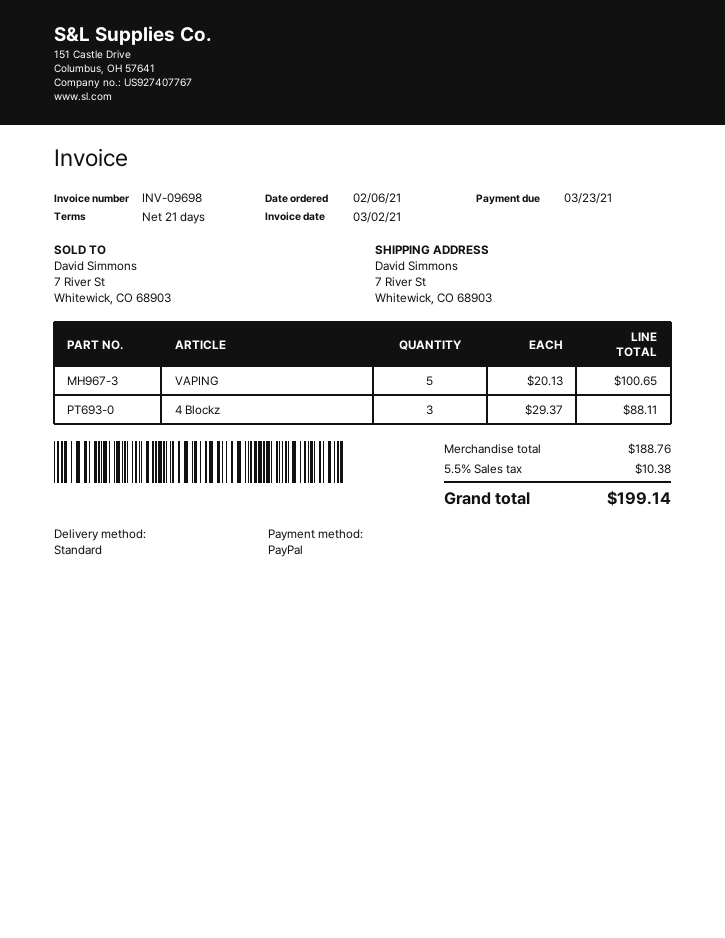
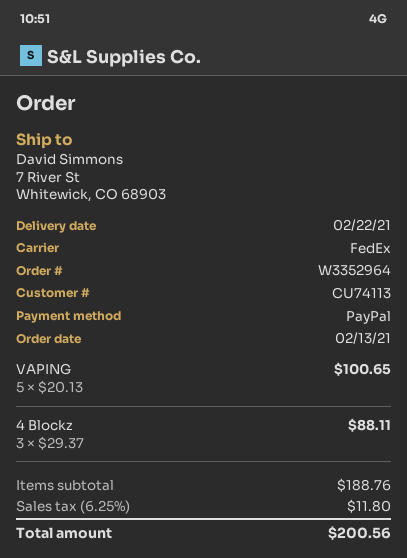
order date: 2021-02-06 -> 2021-02-13
shipping method: standard -> FedEx
tax: 5.5% = 10.38 -> 6.25% = 11.80
total: 199.14 -> 200.56

